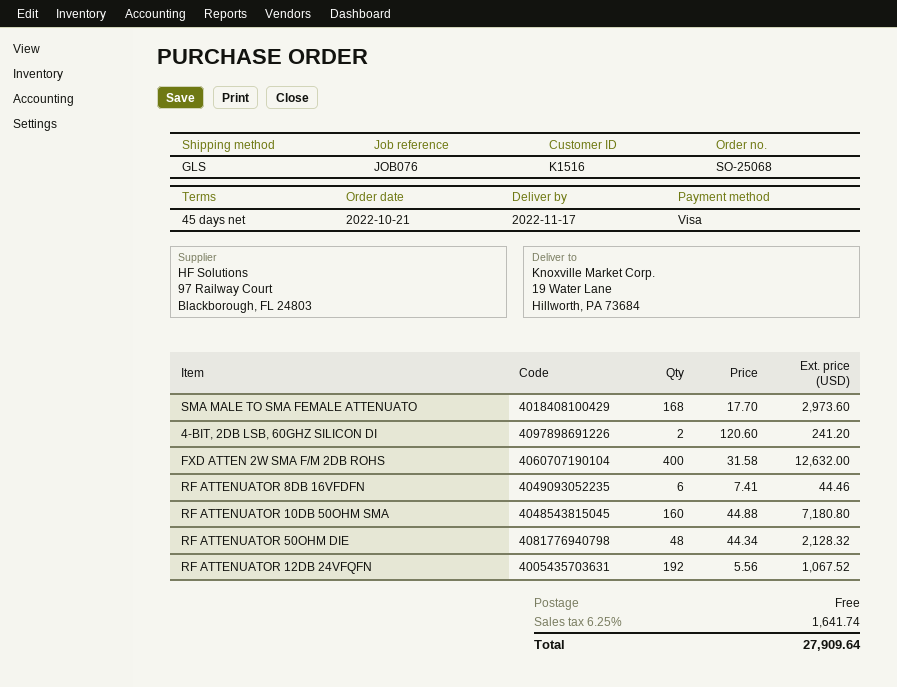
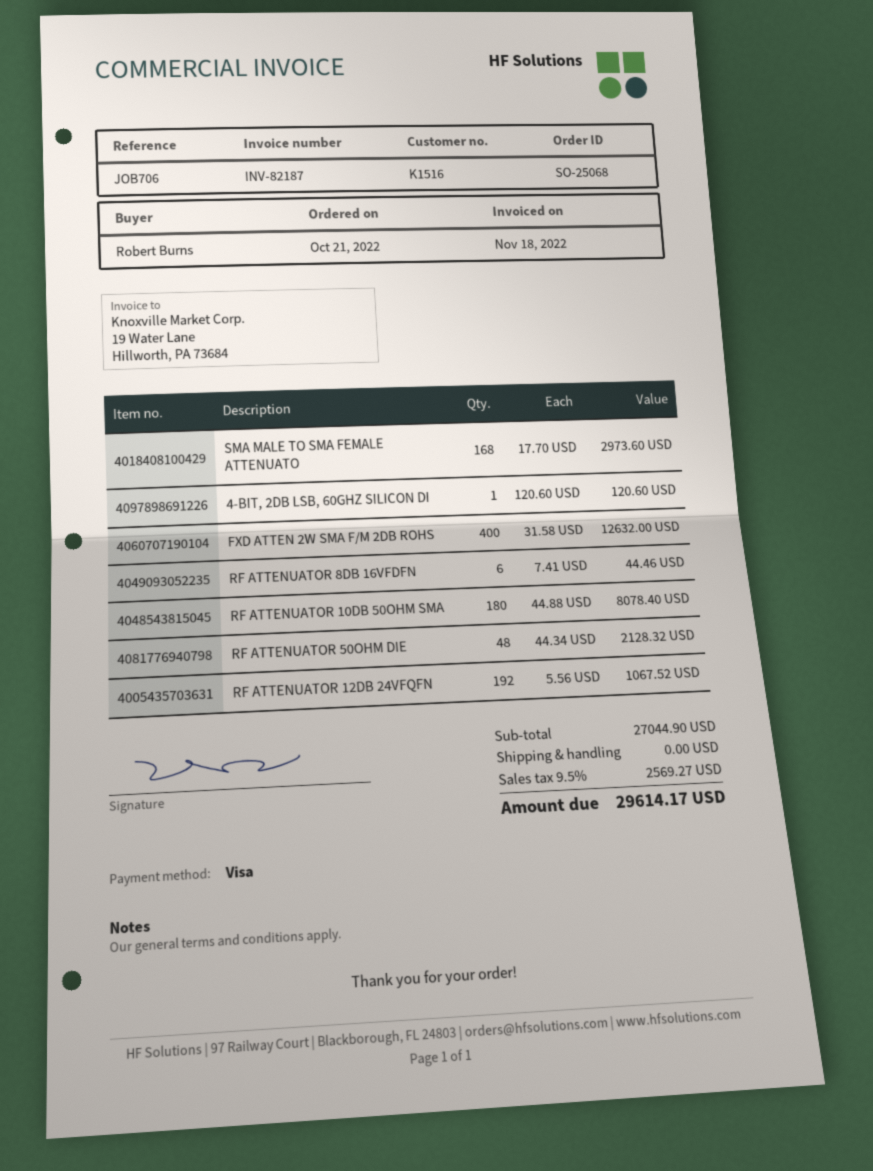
reference: JOB076 -> JOB706
4-BIT, 2DB LSB, 60GHZ SILICON DI: 2 x 120.60 = 241.20 -> 1 x 120.60 = 120.60
RF ATTENUATOR 10DB 50OHM SMA: 160 x 44.88 = 7180.80 -> 180 x 44.88 = 8078.40
tax: 6.25% = 1641.74 -> 9.5% = 2569.27
total: 27909.64 -> 29614.17

